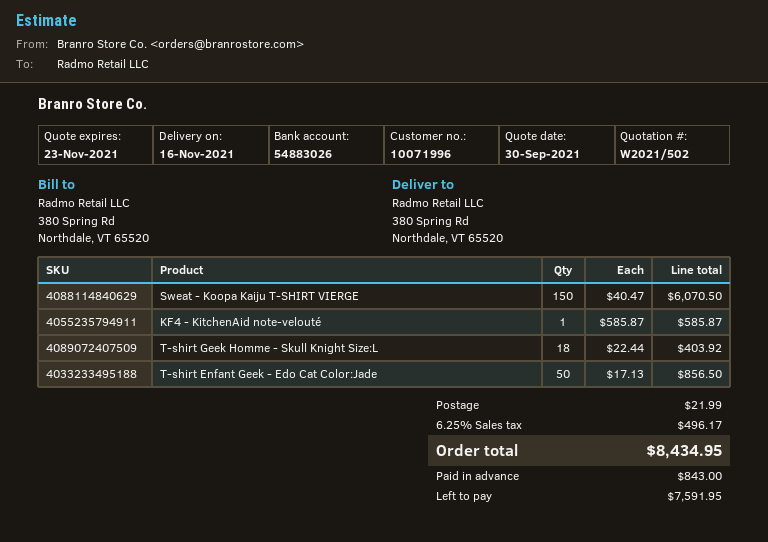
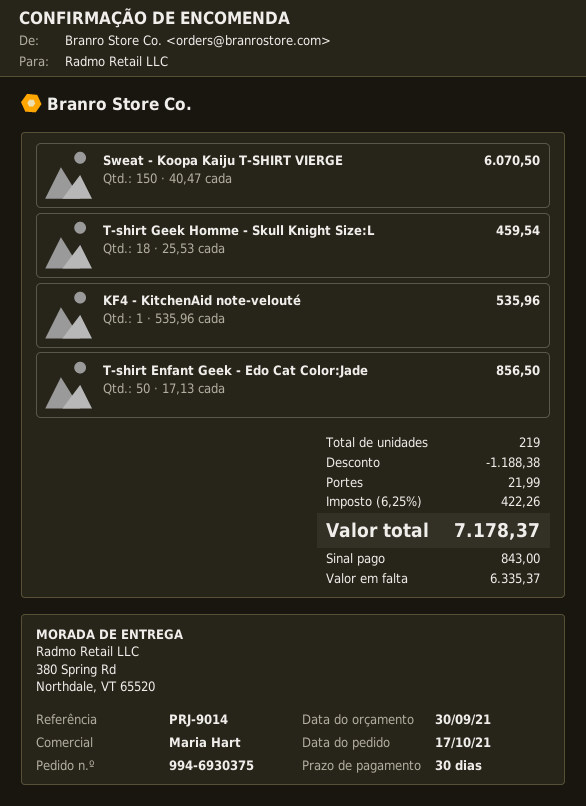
KF4 - KitchenAid note-velouté: 1 x 585.87 = 585.87 -> 1 x 535.96 = 535.96
T-shirt Geek Homme - Skull Knight Size:L: 18 x 22.44 = 403.92 -> 18 x 25.53 = 459.54
discount: none -> 1188.38
tax: 6.25% = 496.17 -> 6.25% = 422.26
total: 8434.95 -> 7178.37
balance: 7591.95 -> 6335.37

